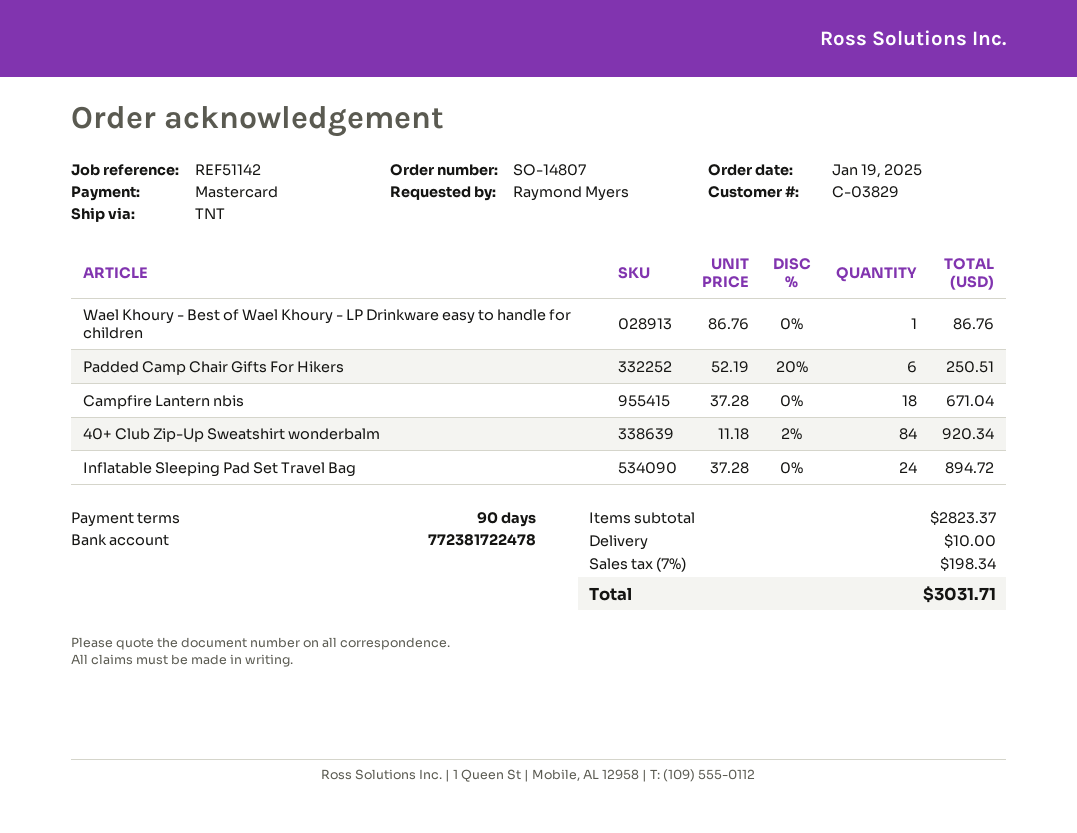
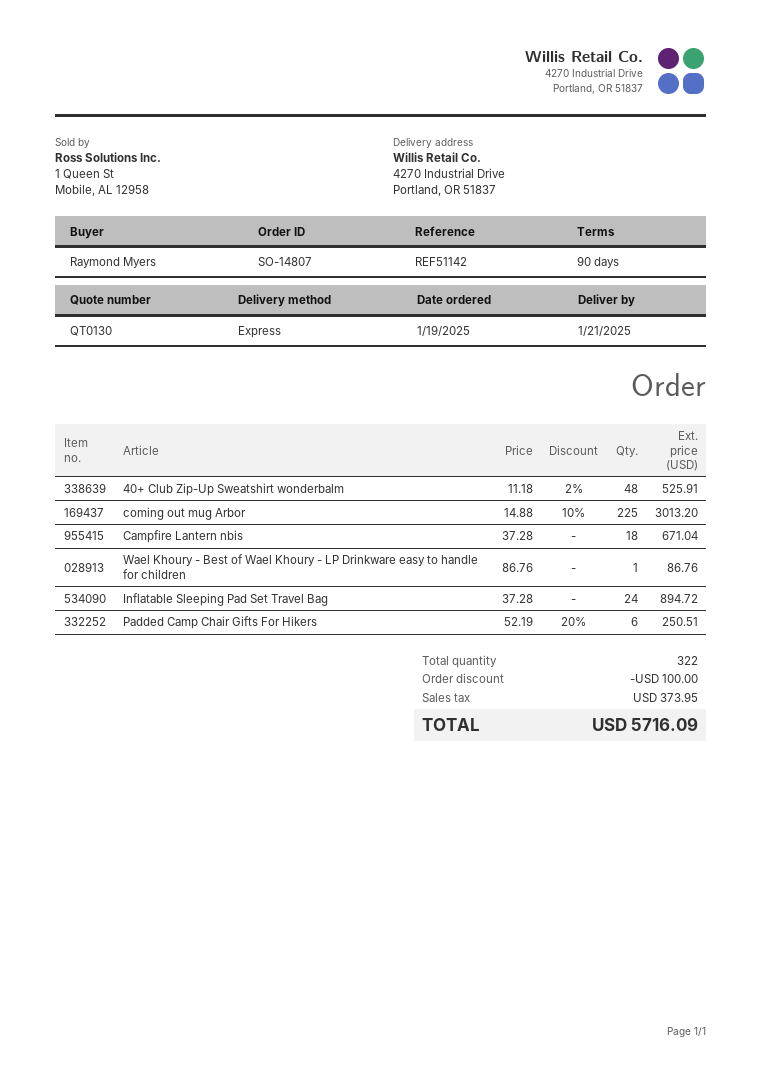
shipping method: TNT -> express
40+ Club Zip-Up Sweatshirt wonderbalm: 84 x 11.18 - 2% = 920.34 -> 48 x 11.18 - 2% = 525.91
coming out mug Arbor: none -> 225 x 14.88 - 10% = 3013.20
discount: none -> 100.00
shipping: 10.00 -> none
tax: 198.34 -> 373.95
total: 3031.71 -> 5716.09

